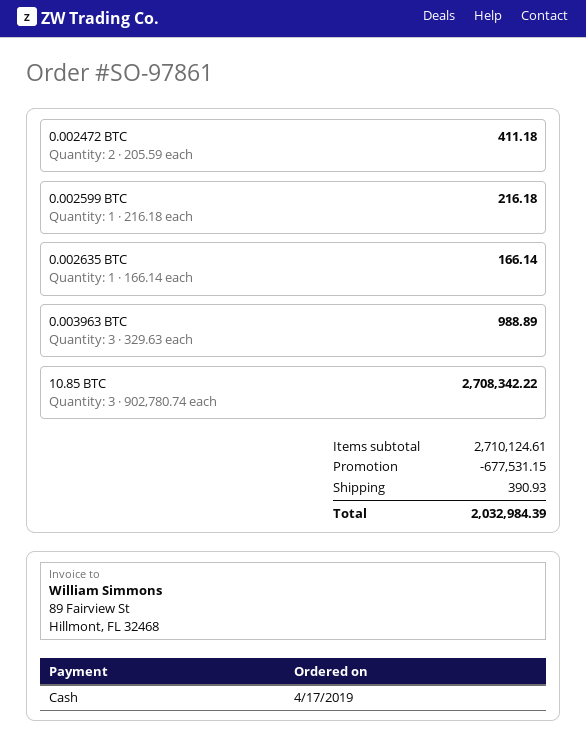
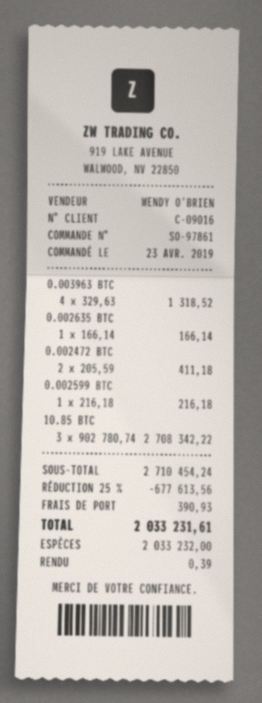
order date: 2019-04-17 -> 2019-04-23
0.003963 BTC: 3 x 329.63 = 988.89 -> 4 x 329.63 = 1318.52
subtotal: 2710124.61 -> 2710454.24
discount: 677531.15 -> 677613.56
total: 2032984.39 -> 2033231.61

